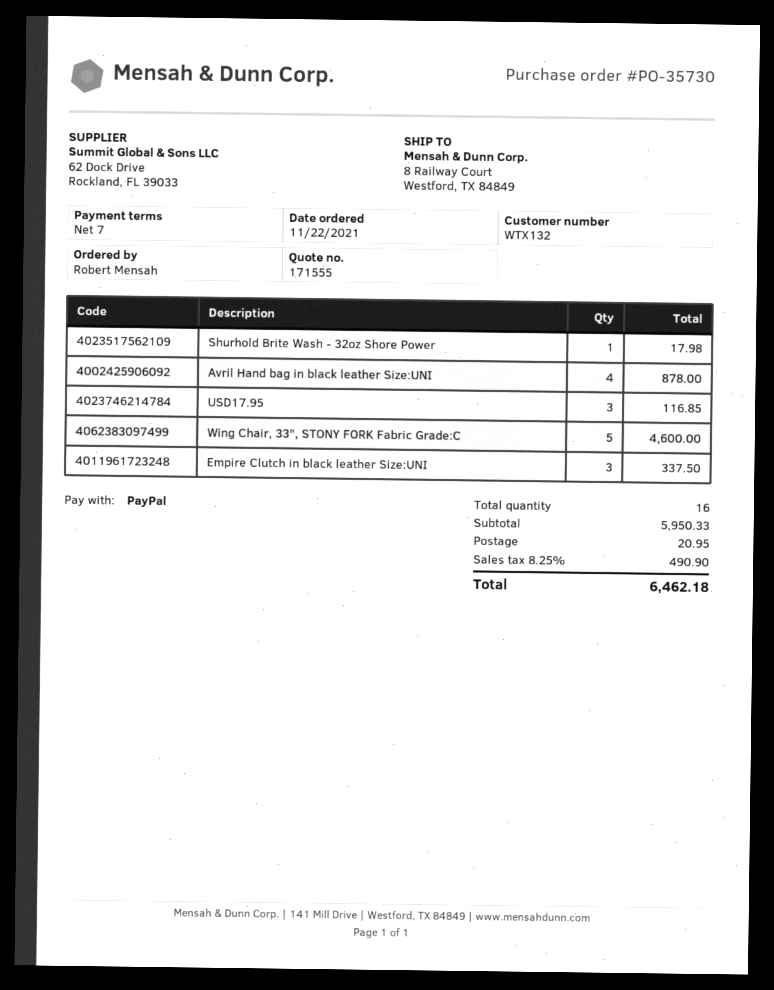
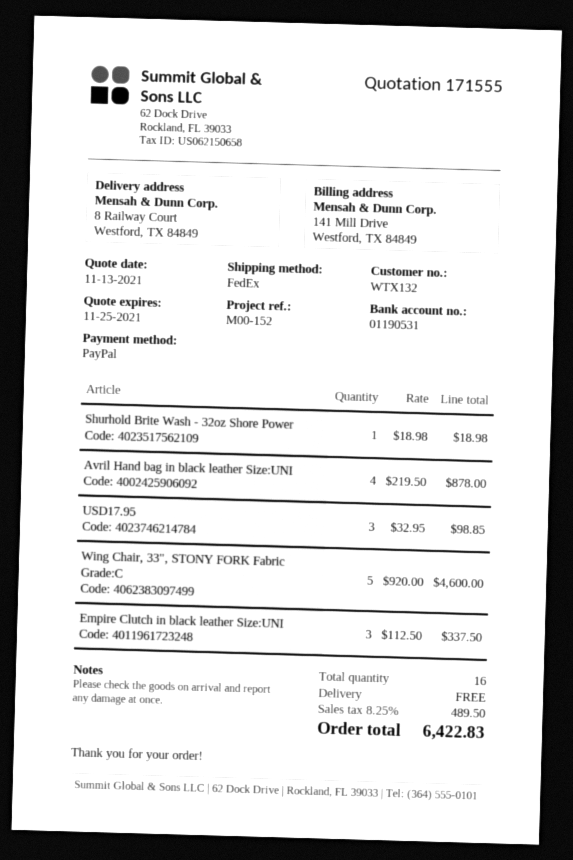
Shurhold Brite Wash - 32oz Shore Power: 1 for 17.98 -> 1 for 18.98
USD17.95: 3 for 116.85 -> 3 for 98.85
shipping: 20.95 -> 0.00
tax: 8.25% = 490.90 -> 8.25% = 489.50
total: 6462.18 -> 6422.83

